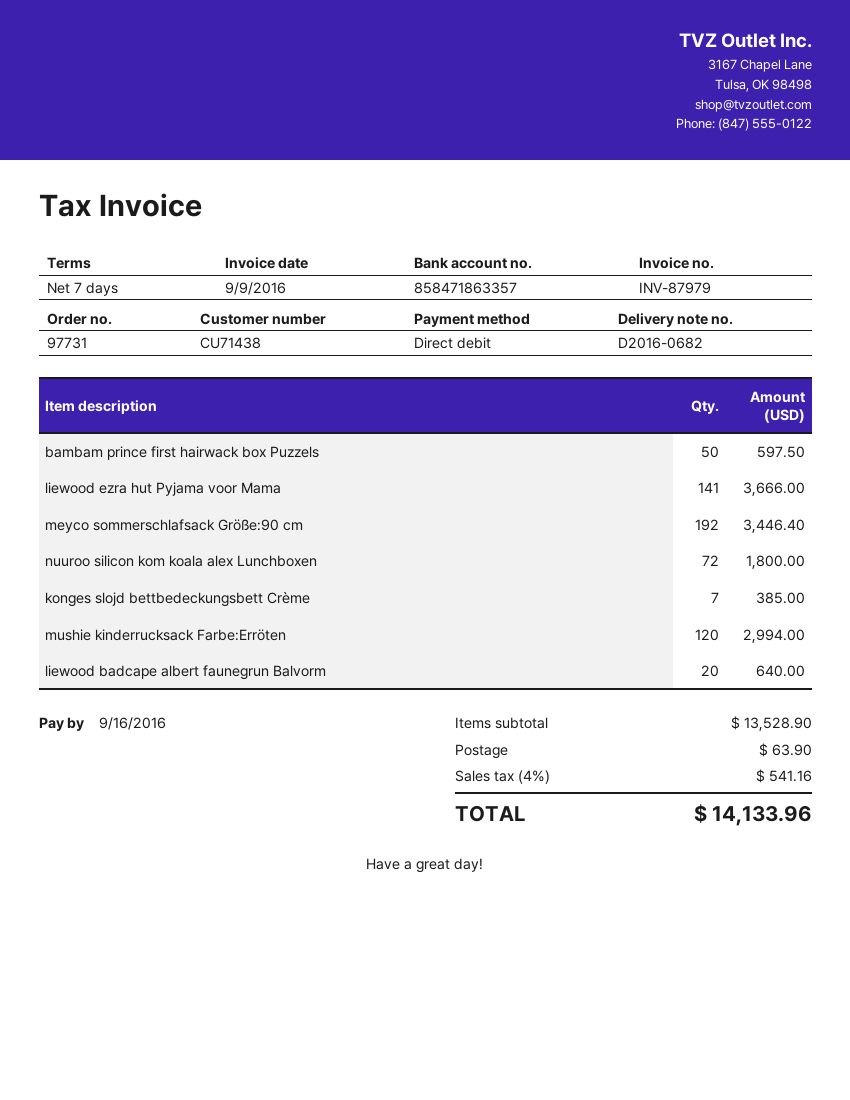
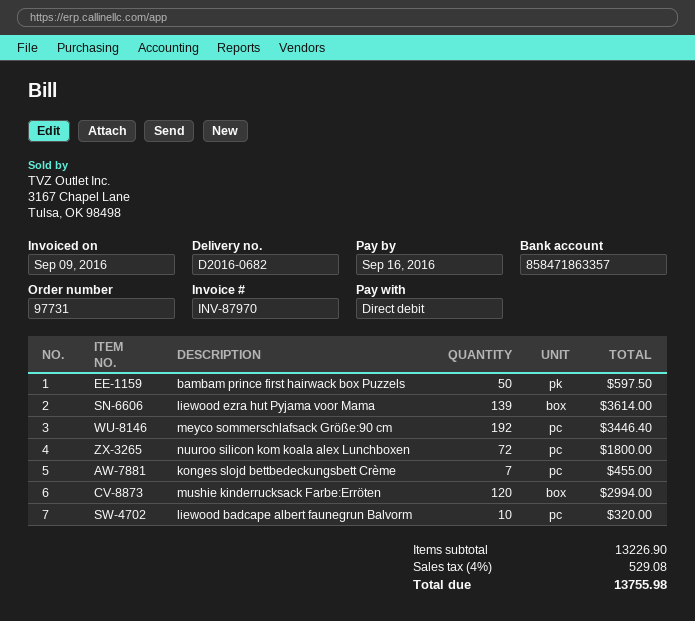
invoice number: INV-87979 -> INV-87970
liewood ezra hut Pyjama voor Mama: 141 for 3666.00 -> 139 for 3614.00
konges slojd bettbedeckungsbett Crème: 7 for 385.00 -> 7 for 455.00
liewood badcape albert faunegrun Balvorm: 20 for 640.00 -> 10 for 320.00
subtotal: 13528.90 -> 13226.90
shipping: 63.90 -> none
tax: 4% = 541.16 -> 4% = 529.08
total: 14133.96 -> 13755.98

